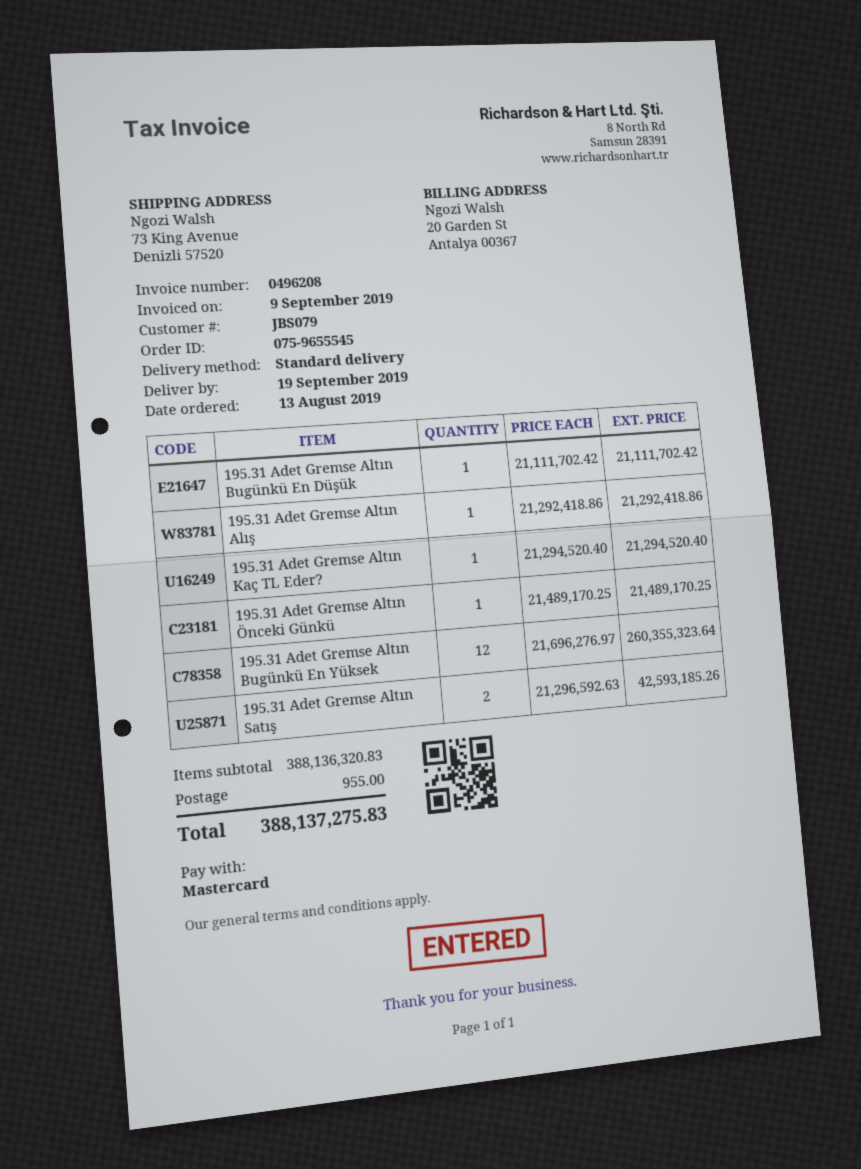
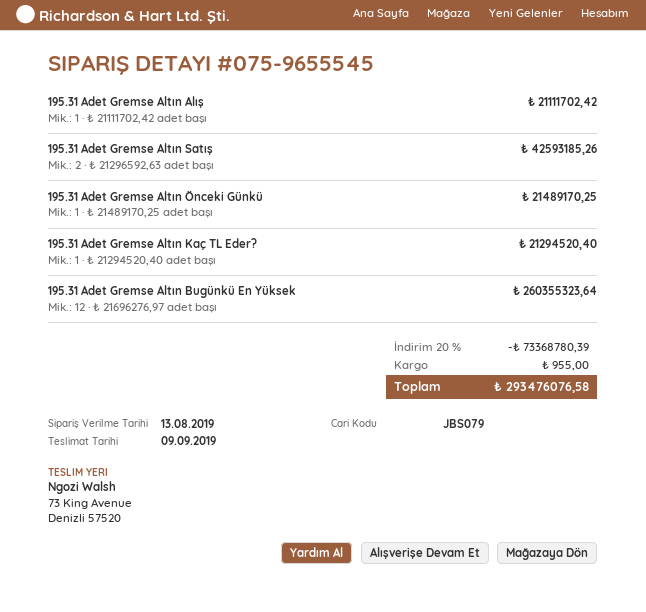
delivery date: 2019-09-19 -> 2019-09-09
195.31 Adet Gremse Altın Bugünkü En Düşük: 1 x 21111702.42 = 21111702.42 -> none
195.31 Adet Gremse Altın Alış: 1 x 21292418.86 = 21292418.86 -> 1 x 21111702.42 = 21111702.42
discount: none -> 20% = 73368780.39
total: 388137275.83 -> 293476076.58

